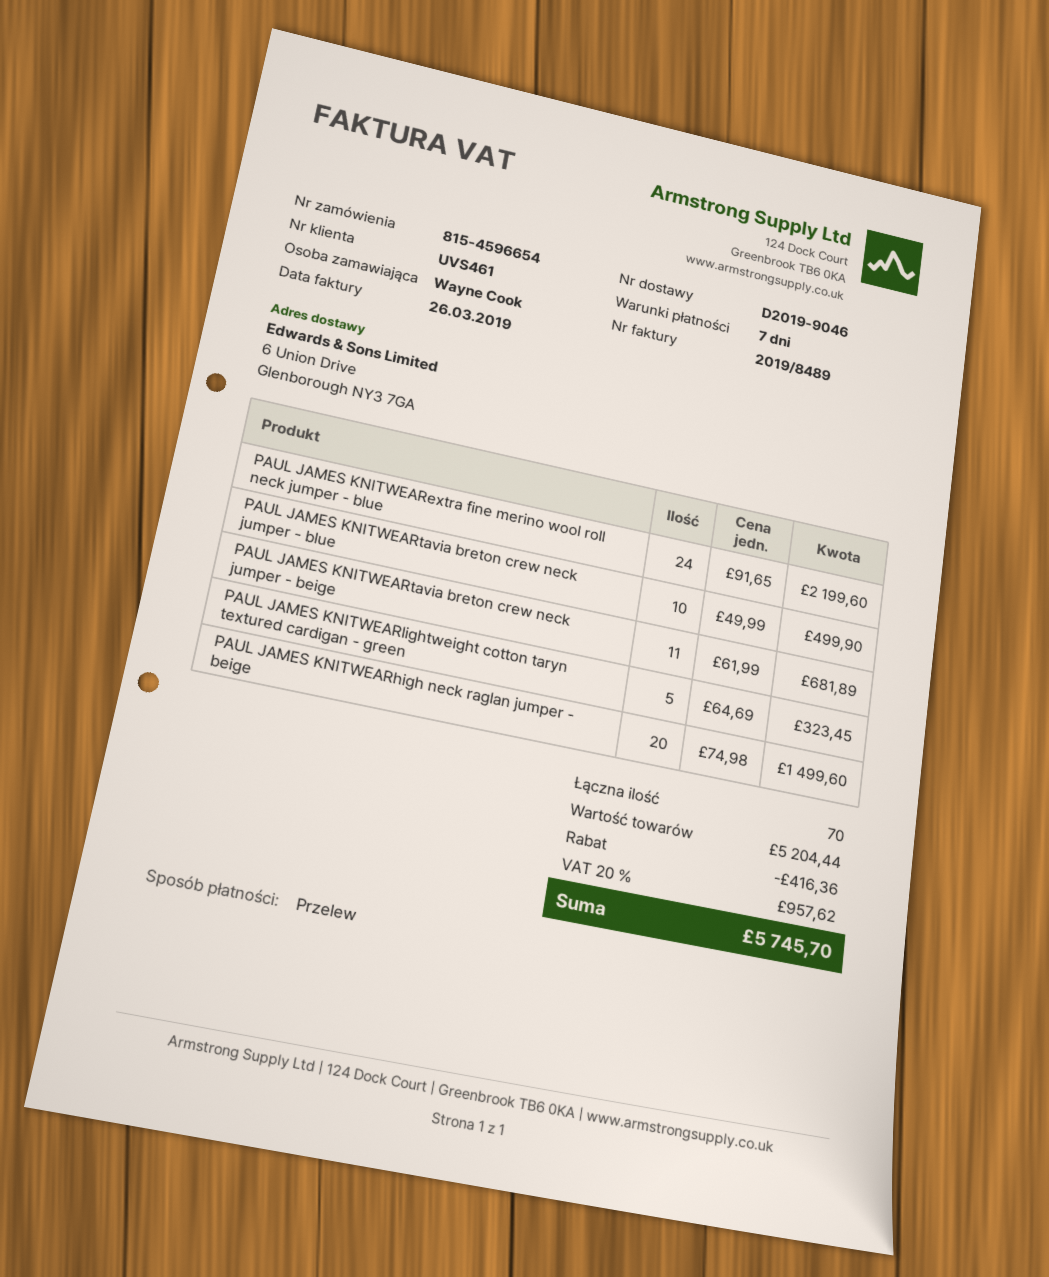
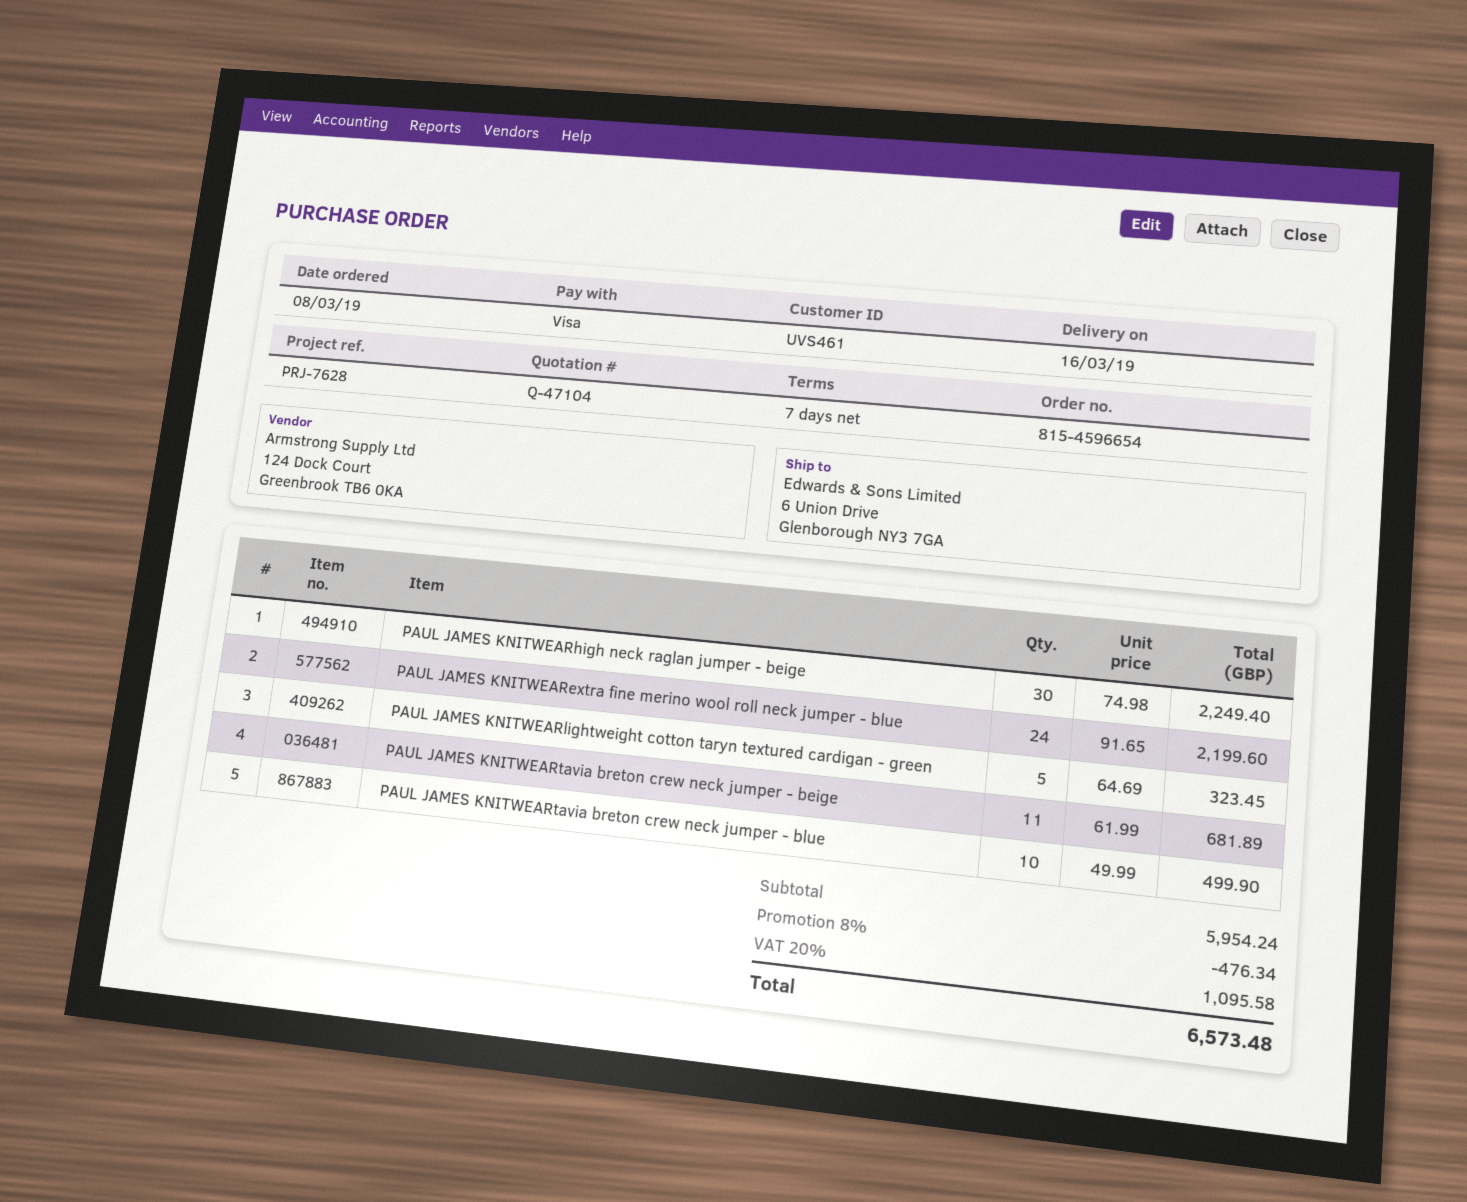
payment method: bank transfer -> Visa
PAUL JAMES KNITWEARhigh neck raglan jumper - beige: 20 x 74.98 = 1499.60 -> 30 x 74.98 = 2249.40
subtotal: 5204.44 -> 5954.24
discount: 416.36 -> 476.34
tax: 20% = 957.62 -> 20% = 1095.58
total: 5745.70 -> 6573.48

